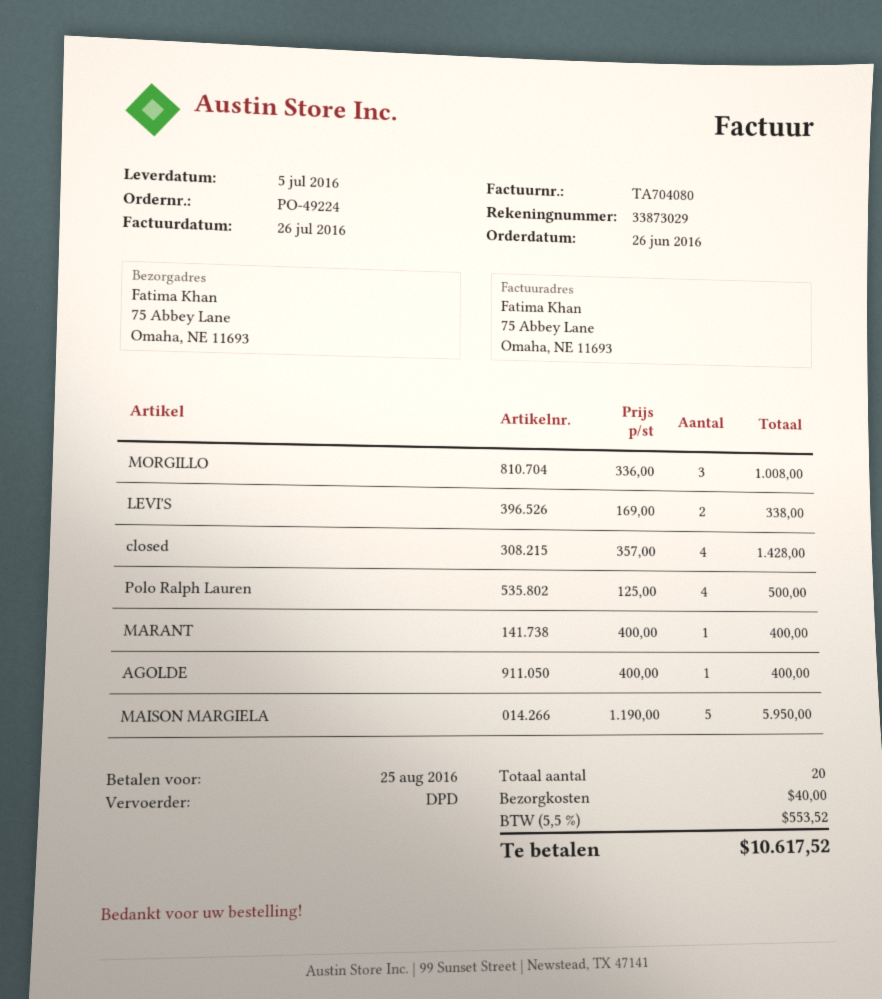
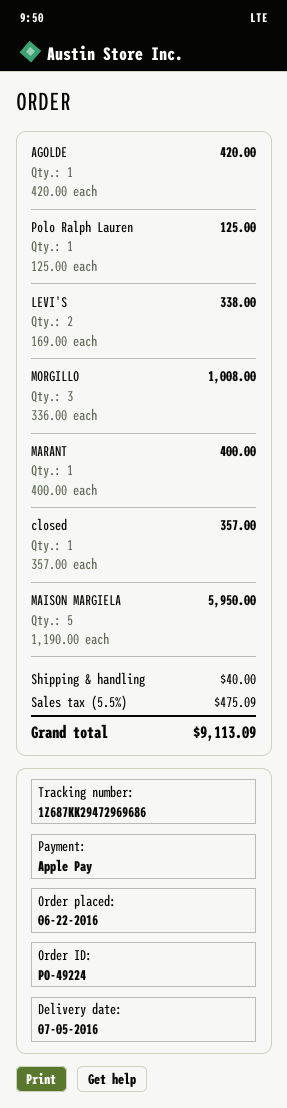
order date: 2016-06-26 -> 2016-06-22
closed: 4 x 357.00 = 1428.00 -> 1 x 357.00 = 357.00
Polo Ralph Lauren: 4 x 125.00 = 500.00 -> 1 x 125.00 = 125.00
AGOLDE: 1 x 400.00 = 400.00 -> 1 x 420.00 = 420.00
tax: 5.5% = 553.52 -> 5.5% = 475.09
total: 10617.52 -> 9113.09

